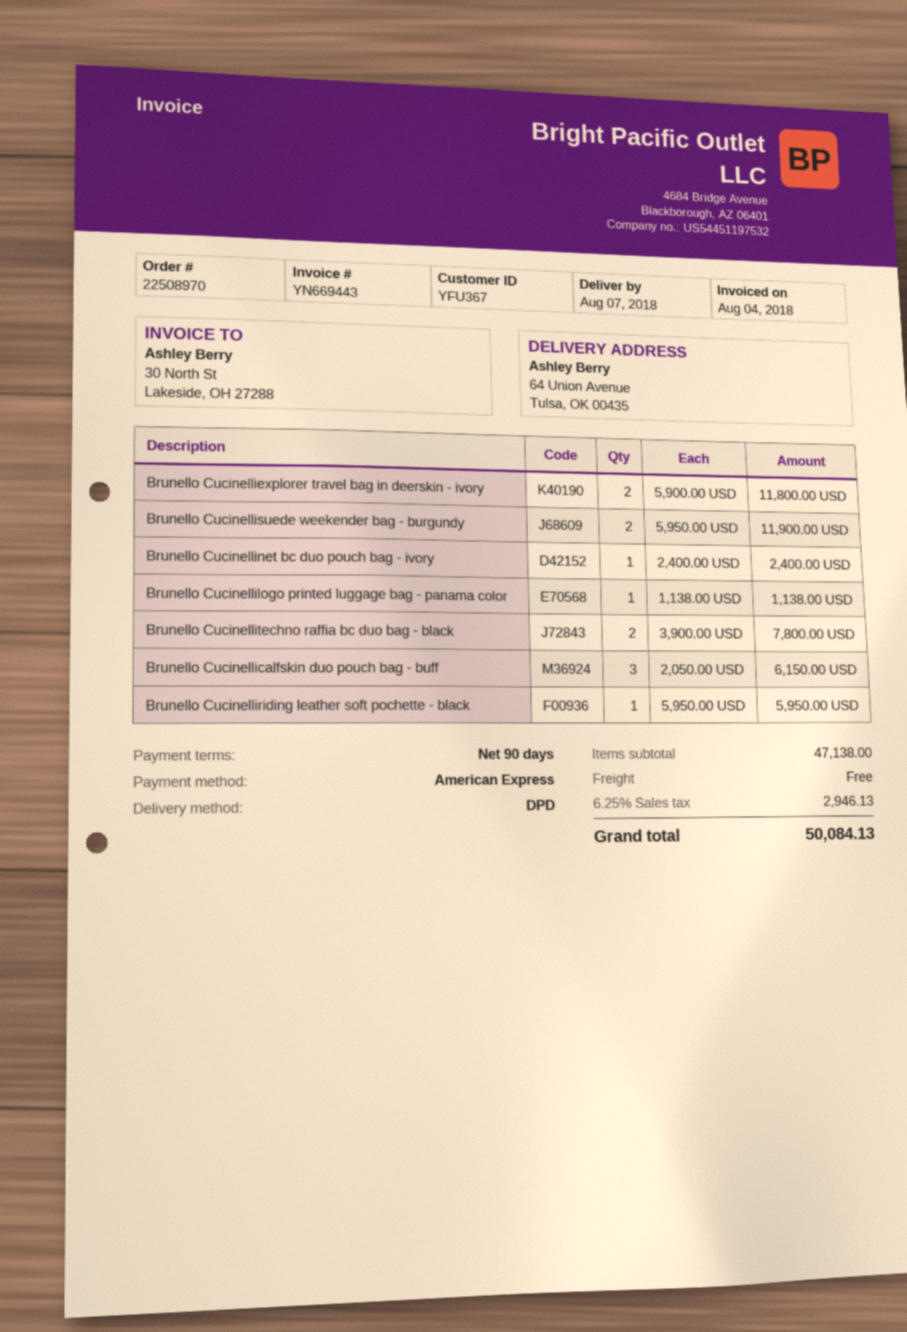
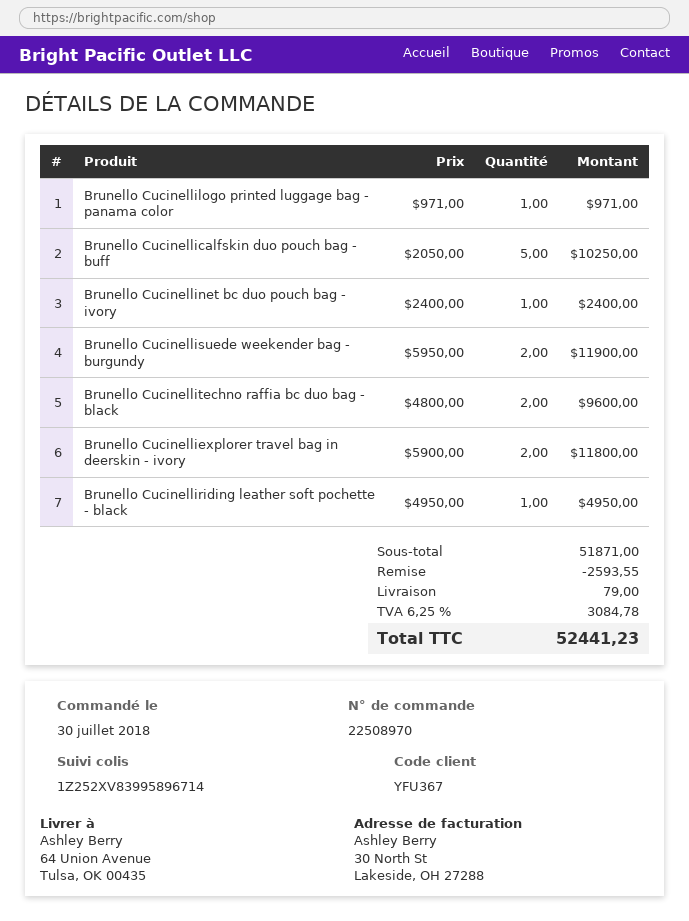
Brunello Cucinellilogo printed luggage bag - panama color: 1 x 1138.00 = 1138.00 -> 1 x 971.00 = 971.00
Brunello Cucinellitechno raffia bc duo bag - black: 2 x 3900.00 = 7800.00 -> 2 x 4800.00 = 9600.00
Brunello Cucinellicalfskin duo pouch bag - buff: 3 x 2050.00 = 6150.00 -> 5 x 2050.00 = 10250.00
Brunello Cucinelliriding leather soft pochette - black: 1 x 5950.00 = 5950.00 -> 1 x 4950.00 = 4950.00
subtotal: 47138.00 -> 51871.00
discount: none -> 2593.55
shipping: 0.00 -> 79.00
tax: 6.25% = 2946.13 -> 6.25% = 3084.78
total: 50084.13 -> 52441.23

